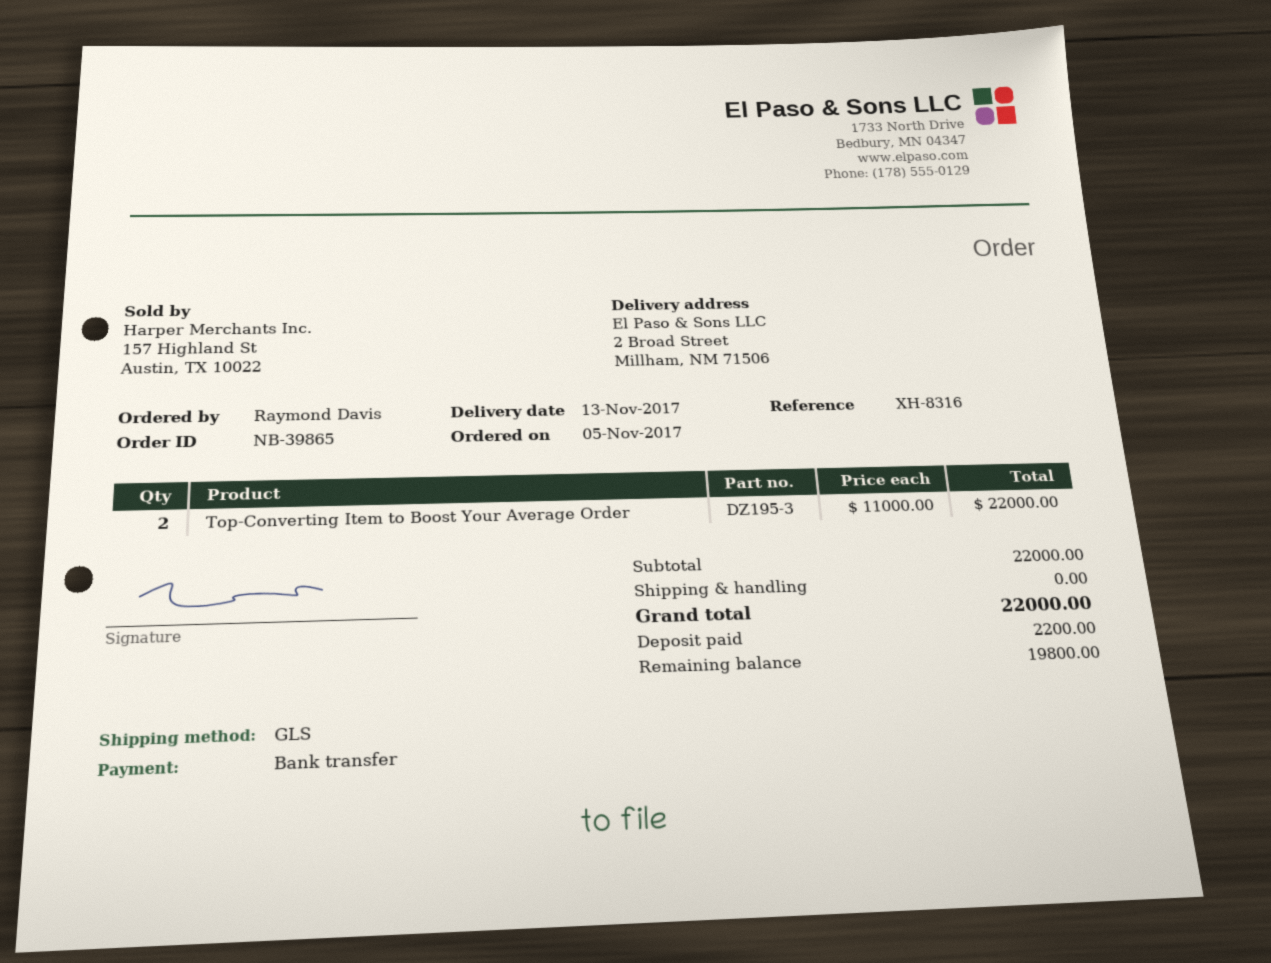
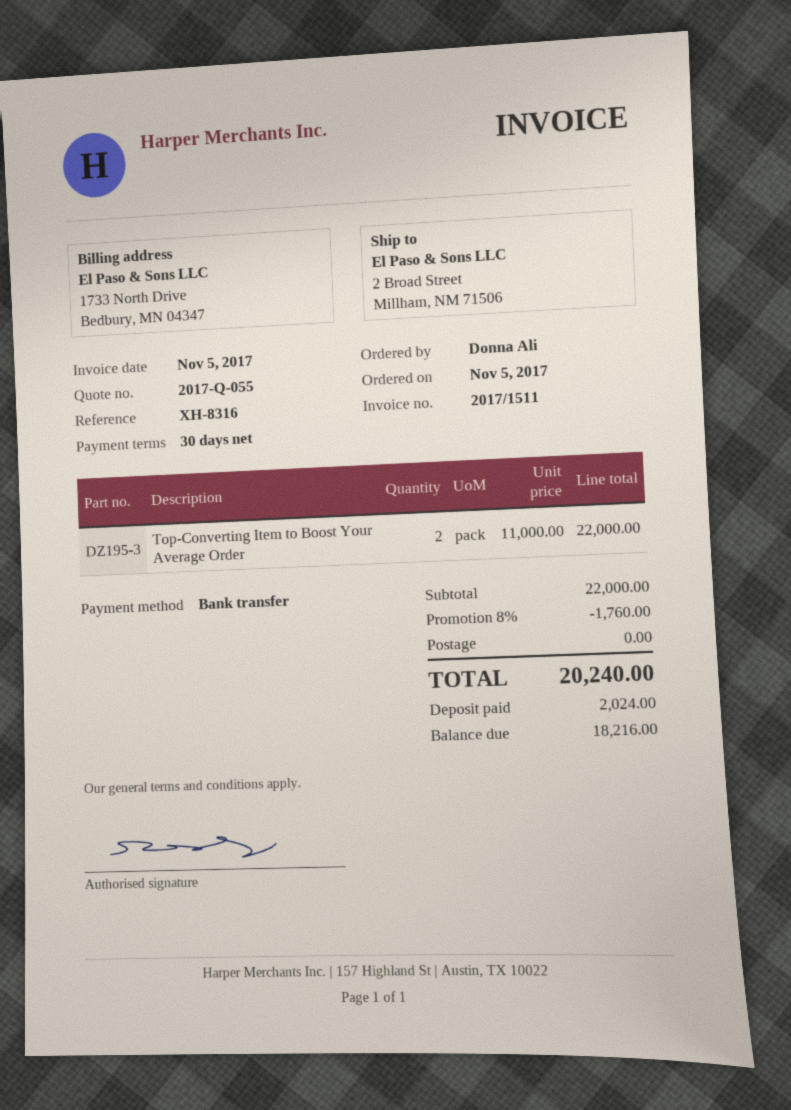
ordered by: Raymond Davis -> Donna Ali
discount: none -> 8% = 1760.00
total: 22000.00 -> 20240.00
deposit: 2200.00 -> 2024.00
balance: 19800.00 -> 18216.00

